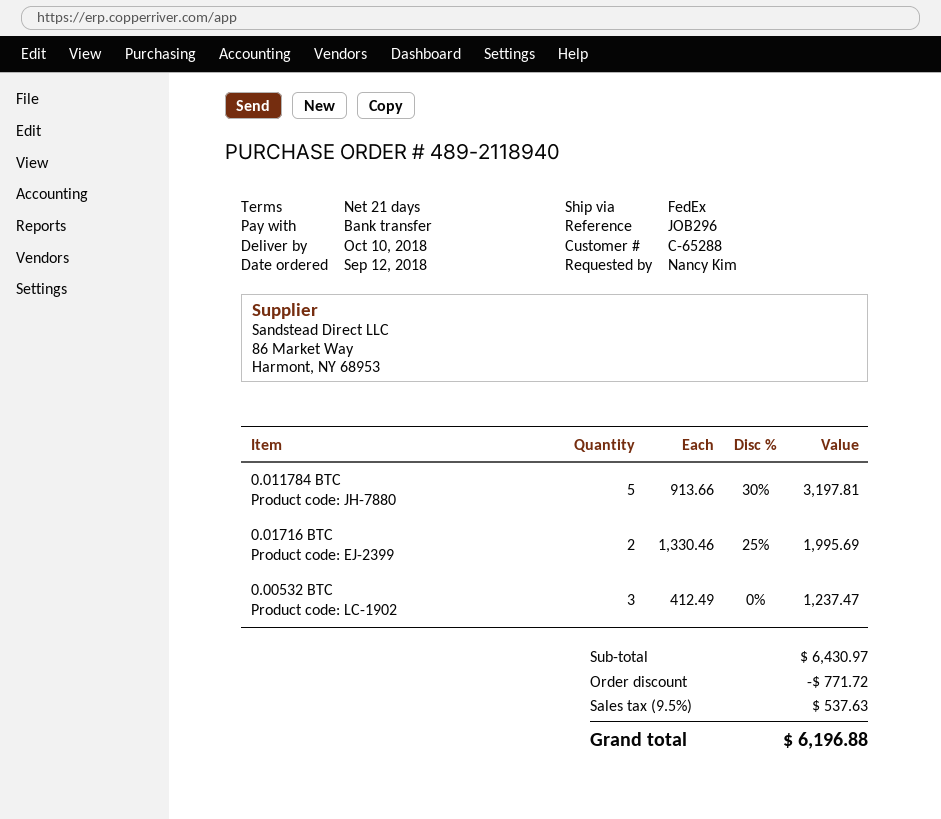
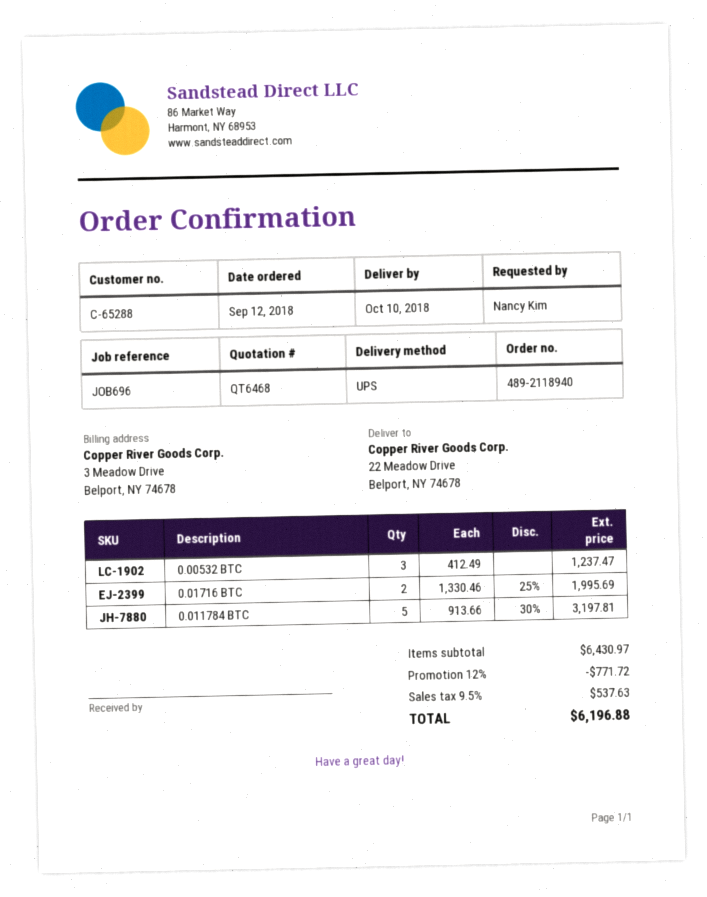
reference: JOB296 -> JOB696
shipping method: FedEx -> UPS

